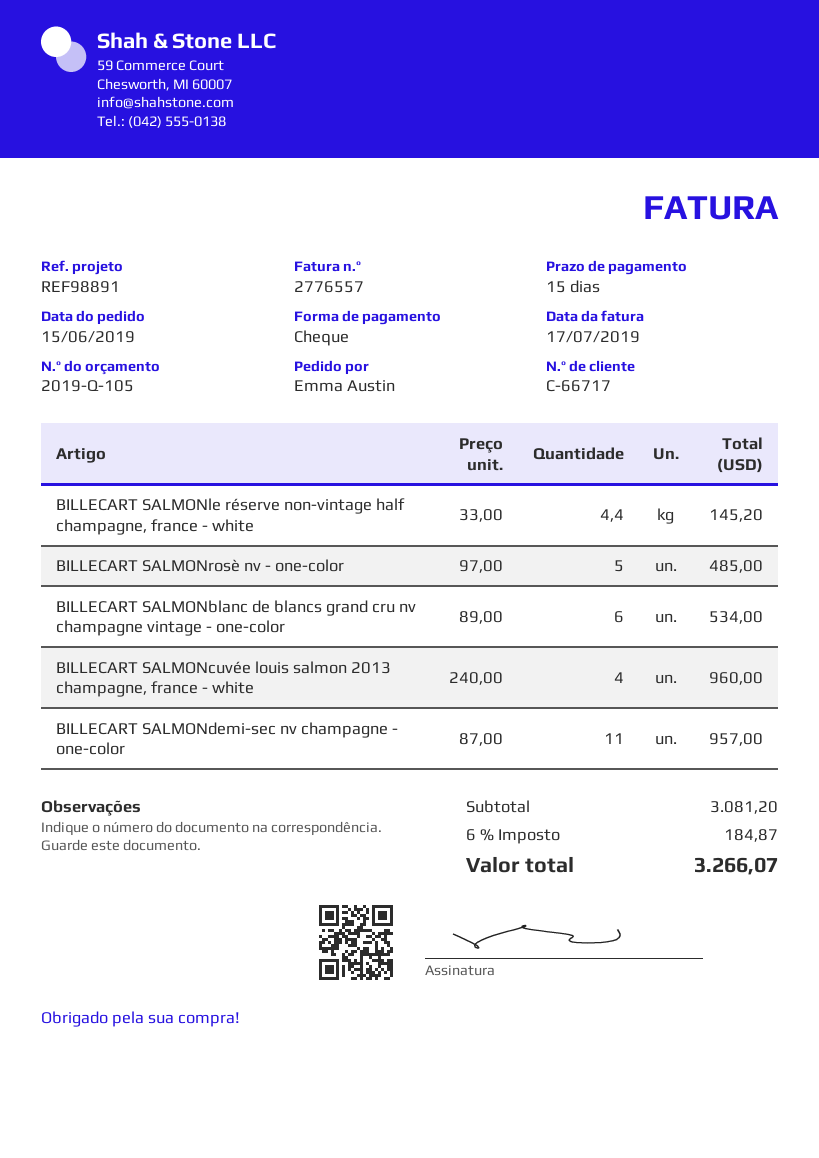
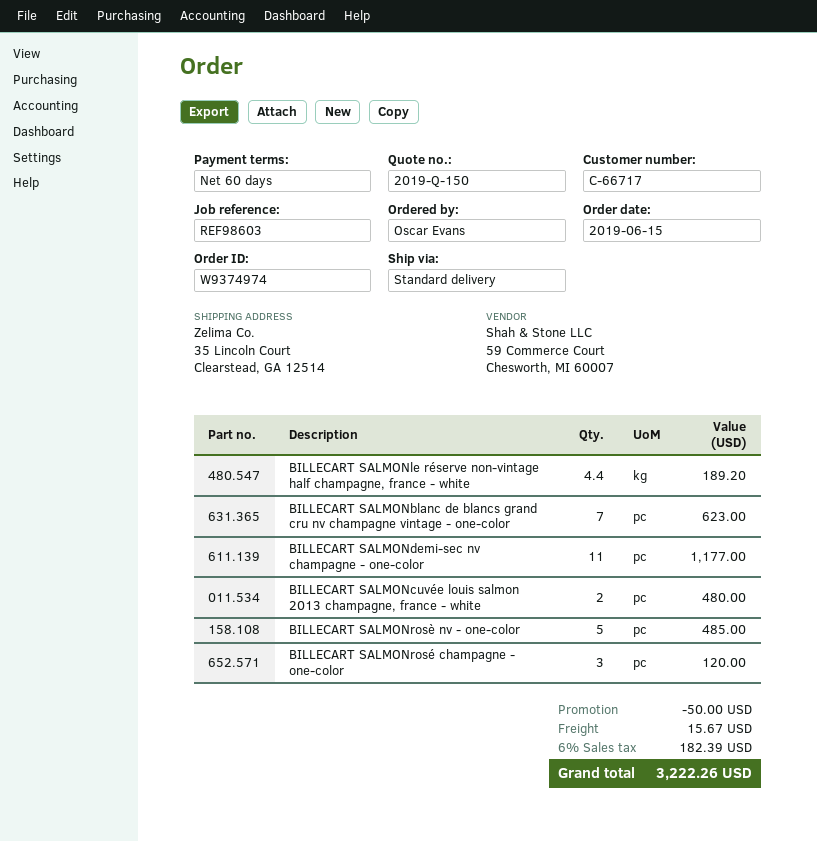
quote number: 2019-Q-105 -> 2019-Q-150
payment terms: 15 days -> 60 days
reference: REF98891 -> REF98603
ordered by: Emma Austin -> Oscar Evans
BILLECART SALMONle réserve non-vintage half champagne, france - white: 4.4 for 145.20 -> 4.4 for 189.20
BILLECART SALMONblanc de blancs grand cru nv champagne vintage - one-color: 6 for 534.00 -> 7 for 623.00
BILLECART SALMONcuvée louis salmon 2013 champagne, france - white: 4 for 960.00 -> 2 for 480.00
BILLECART SALMONdemi-sec nv champagne - one-color: 11 for 957.00 -> 11 for 1177.00
BILLECART SALMONrosé champagne - one-color: none -> 3 for 120.00
discount: none -> 50.00
shipping: none -> 15.67
tax: 6% = 184.87 -> 6% = 182.39
total: 3266.07 -> 3222.26

